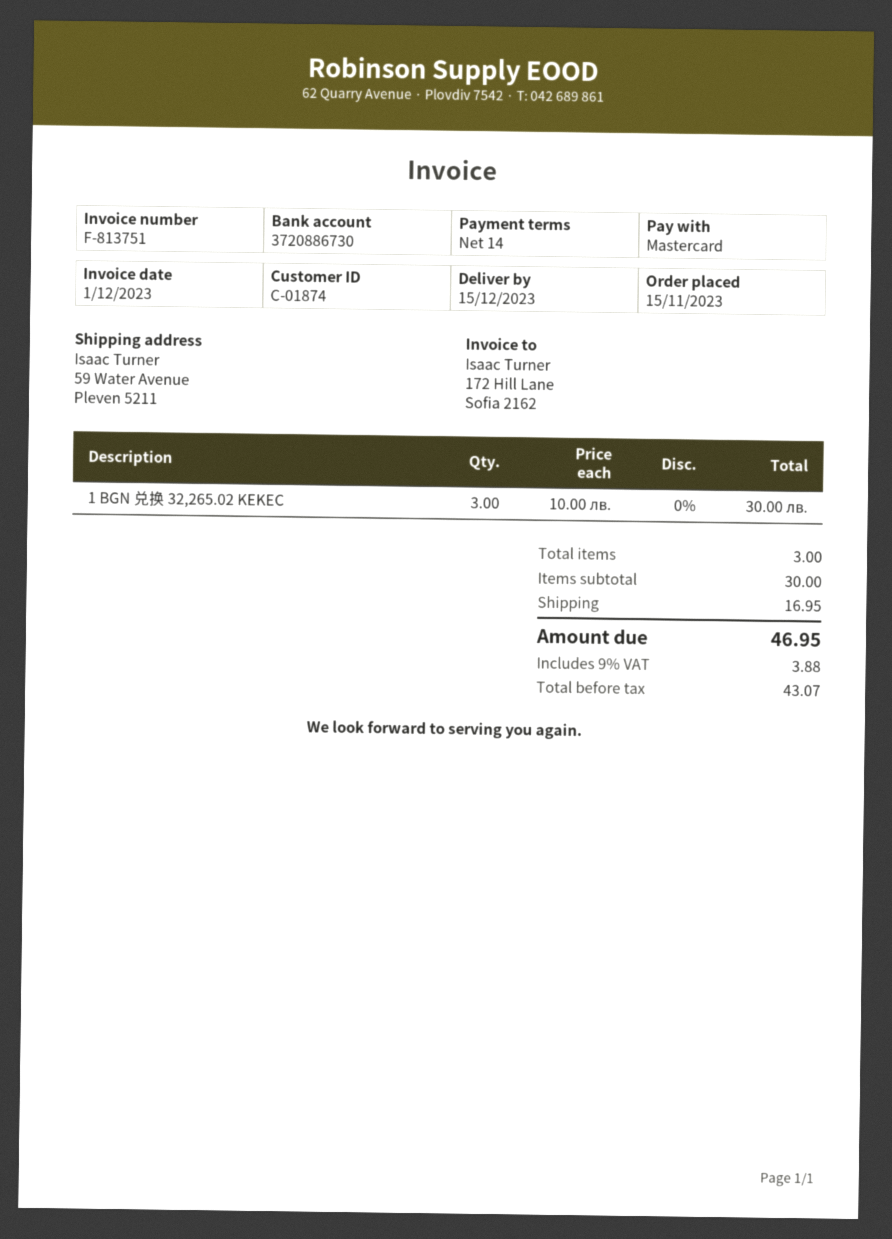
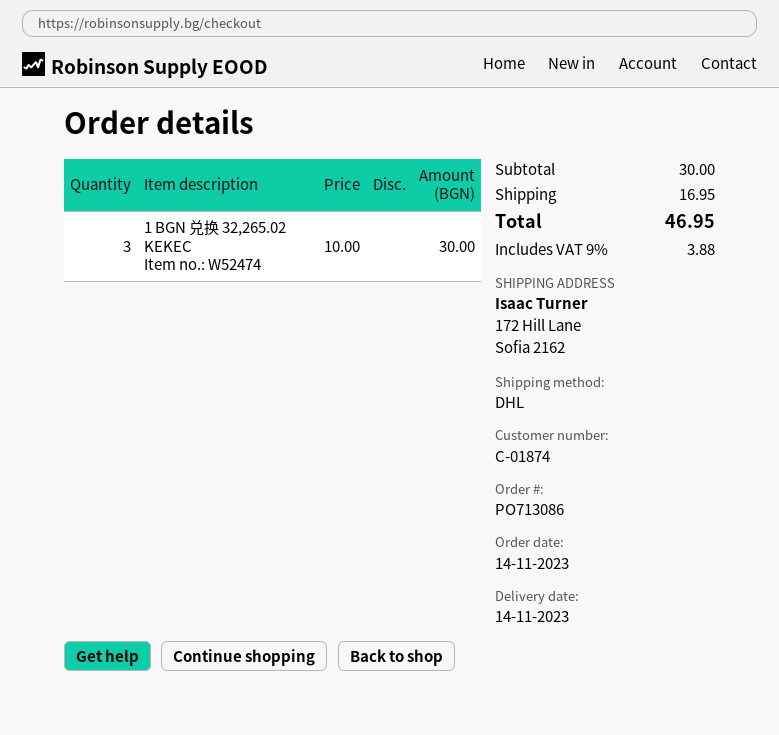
order date: 2023-11-15 -> 2023-11-14
delivery date: 2023-12-15 -> 2023-11-14
ship to: 59 Water Avenue, Pleven 5211 -> 172 Hill Lane, Sofia 2162

